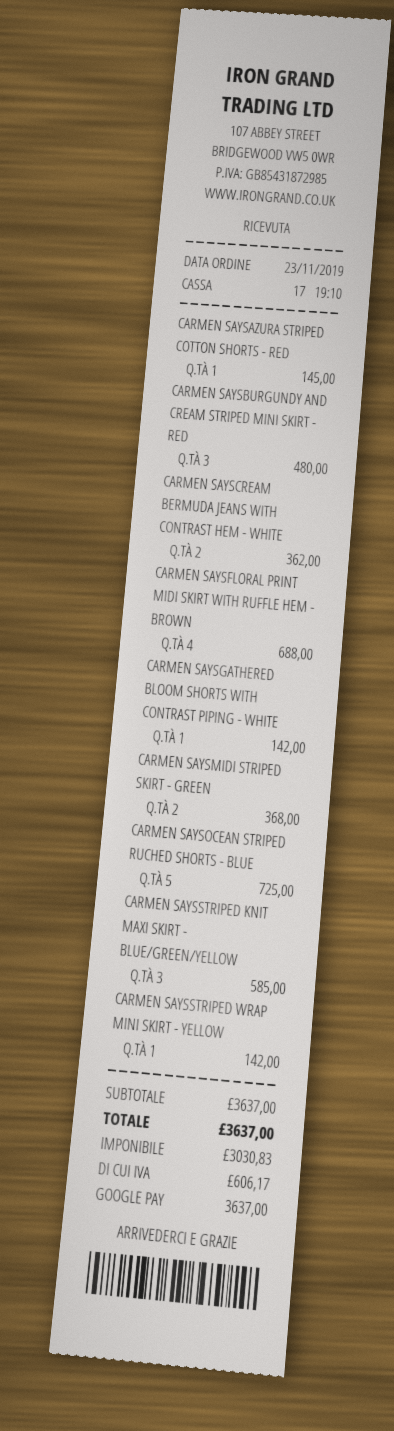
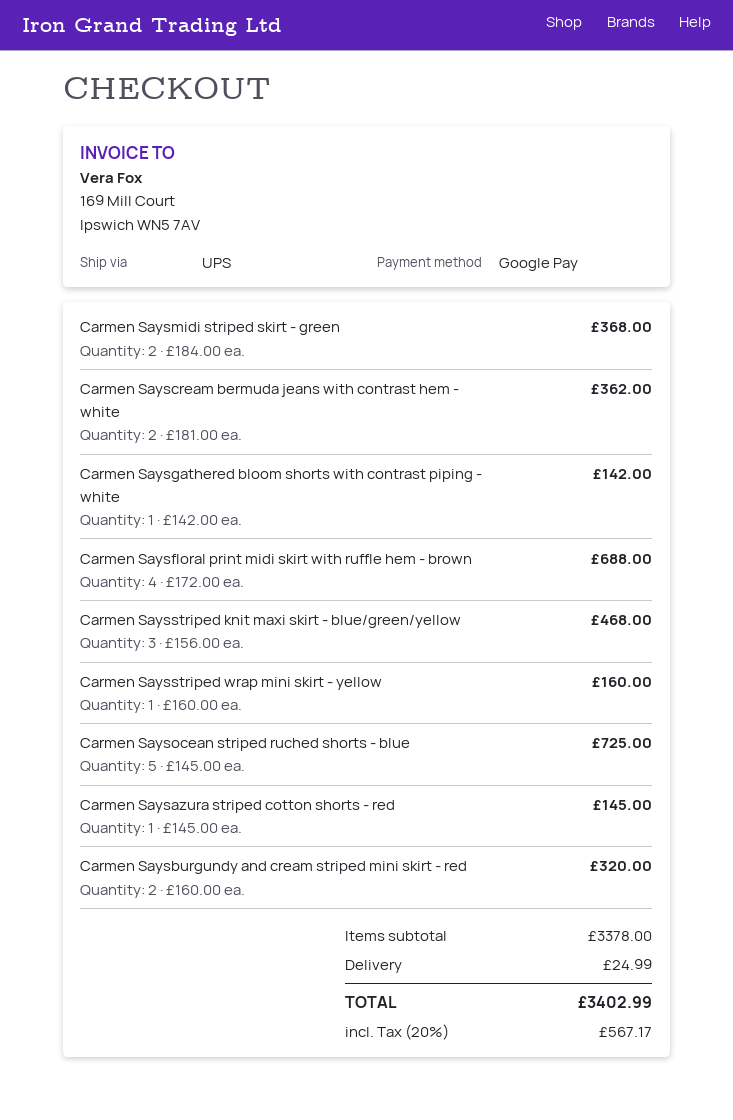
CARMEN SAYSBURGUNDY AND CREAM STRIPED MINI SKIRT - RED: 3 for 480.00 -> 2 for 320.00
CARMEN SAYSSTRIPED KNIT MAXI SKIRT - BLUE/GREEN/YELLOW: 3 for 585.00 -> 3 for 468.00
CARMEN SAYSSTRIPED WRAP MINI SKIRT - YELLOW: 1 for 142.00 -> 1 for 160.00
subtotal: 3637.00 -> 3378.00
shipping: none -> 24.99
tax: 606.17 -> 567.17
total: 3637.00 -> 3402.99

